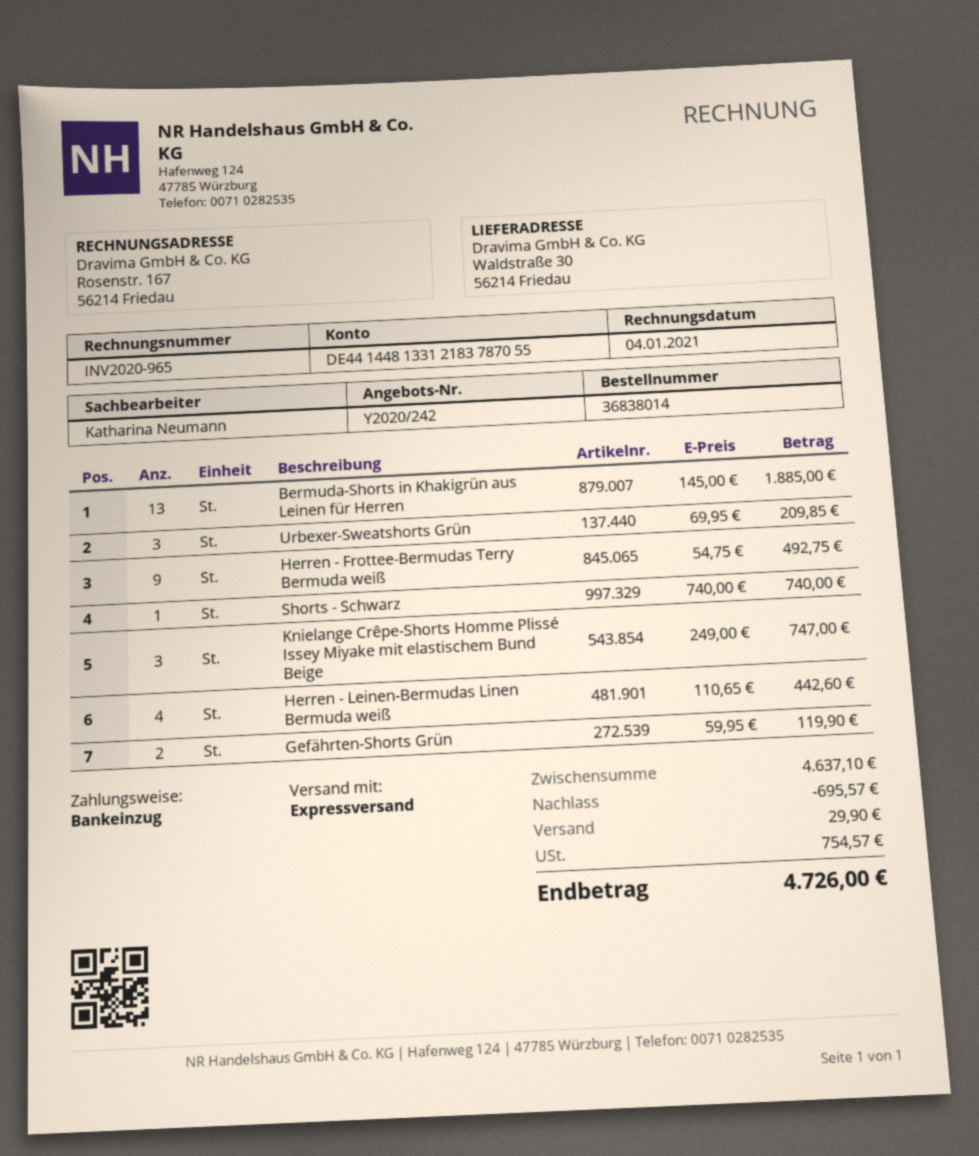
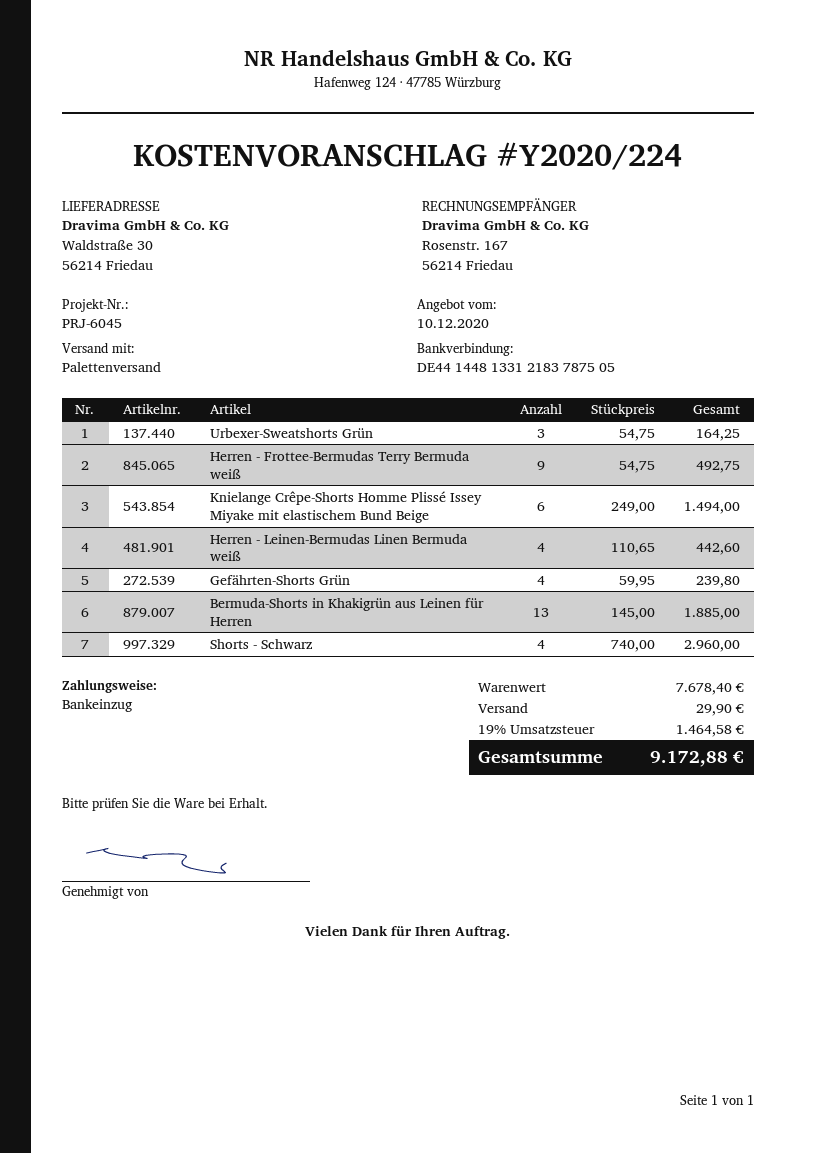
quote number: Y2020/242 -> Y2020/224
bank account: DE44144813312183787055 -> DE44144813312183787505
shipping method: express -> pallet freight
Urbexer-Sweatshorts Grün: 3 x 69.95 = 209.85 -> 3 x 54.75 = 164.25
Shorts - Schwarz: 1 x 740.00 = 740.00 -> 4 x 740.00 = 2960.00
Knielange Crêpe-Shorts Homme Plissé Issey Miyake mit elastischem Bund Beige: 3 x 249.00 = 747.00 -> 6 x 249.00 = 1494.00
Gefährten-Shorts Grün: 2 x 59.95 = 119.90 -> 4 x 59.95 = 239.80
subtotal: 4637.10 -> 7678.40
discount: 695.57 -> none
tax: 754.57 -> 1464.58
total: 4726.00 -> 9172.88

